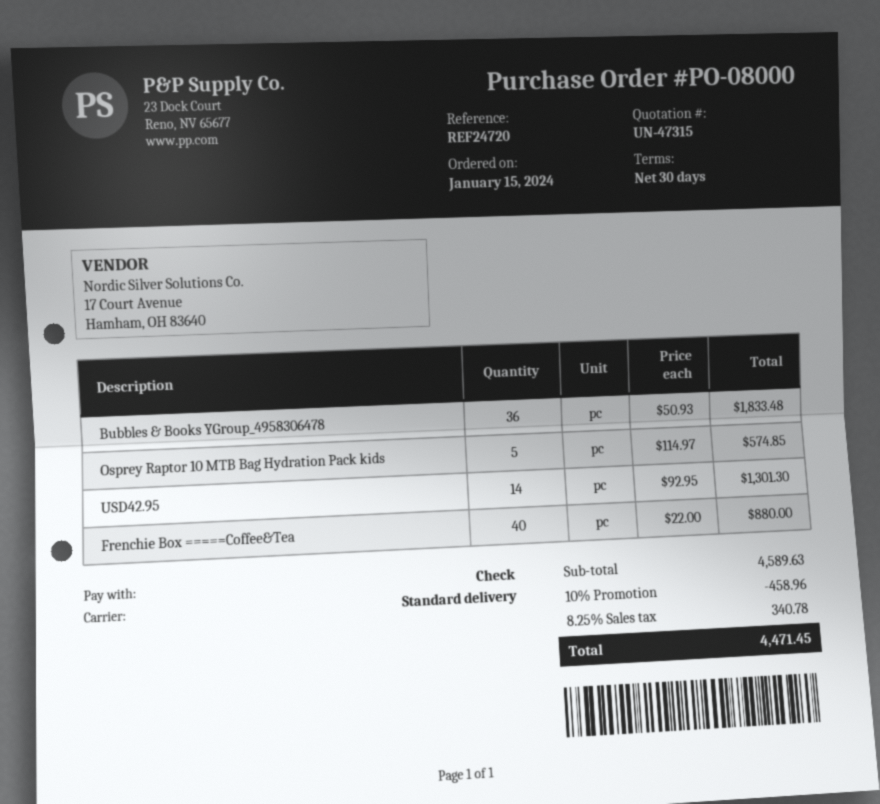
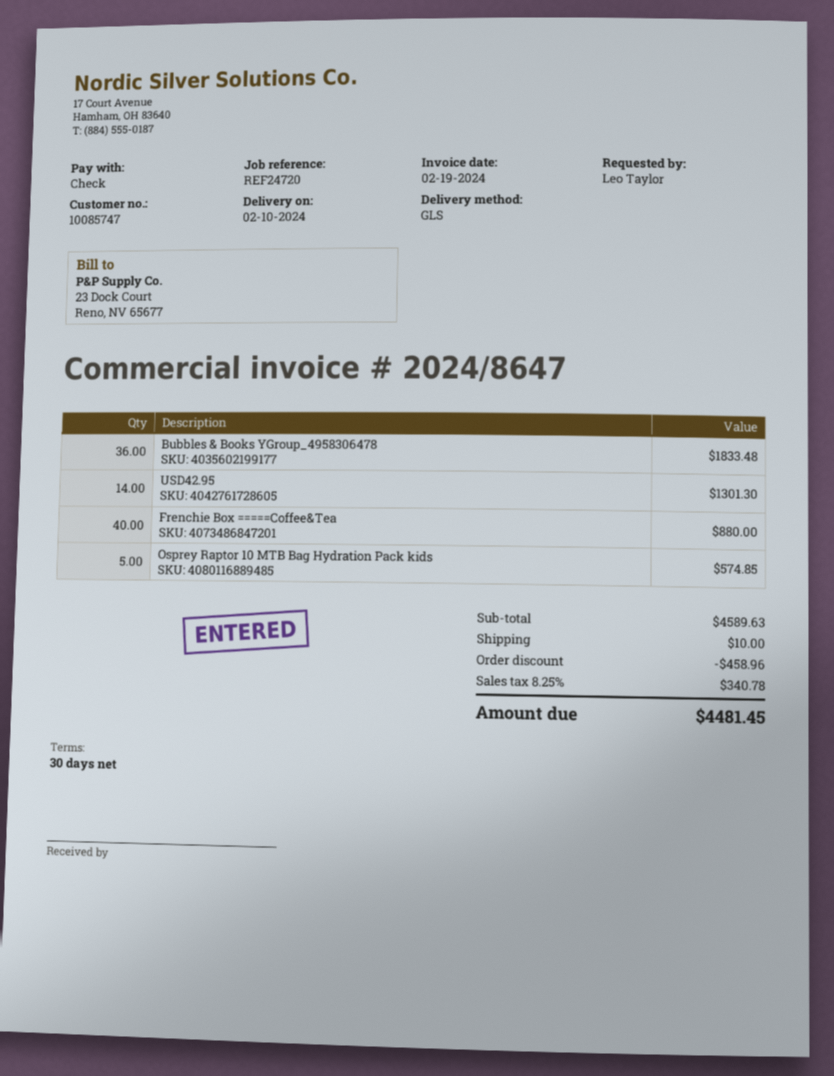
shipping method: standard -> GLS
shipping: none -> 10.00
total: 4471.45 -> 4481.45

